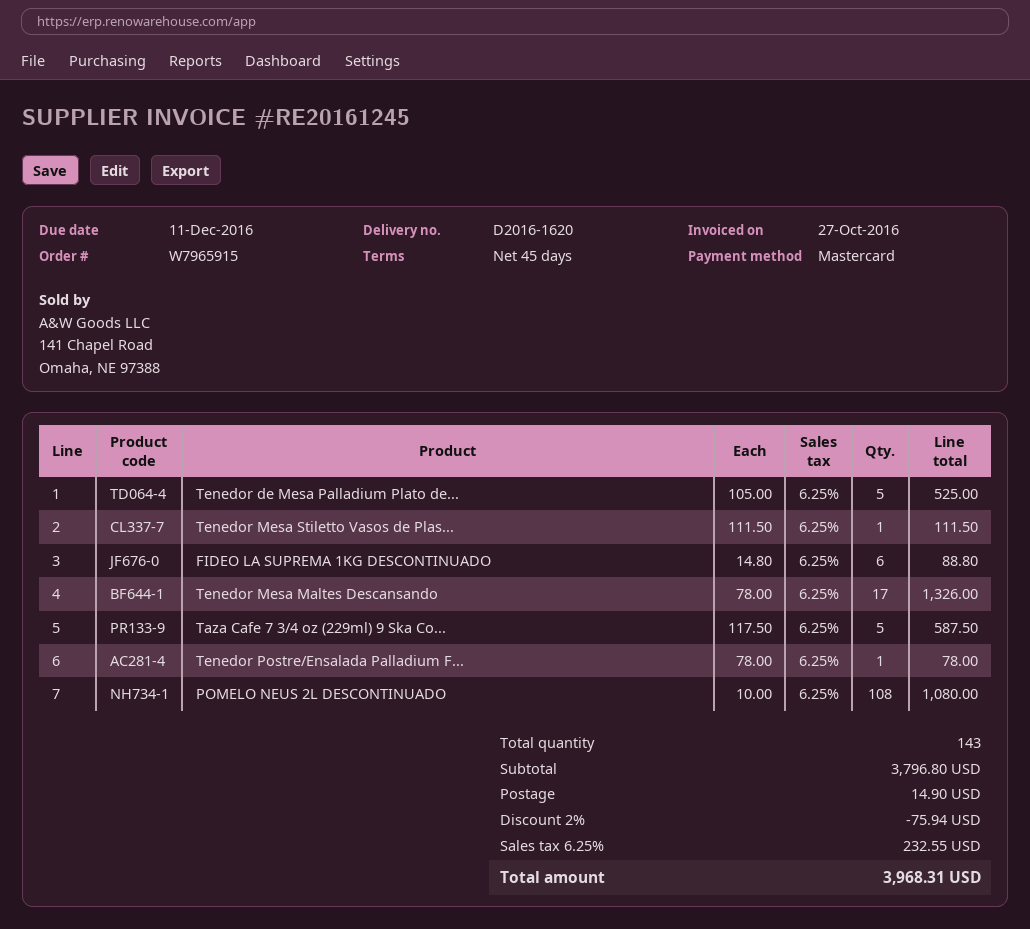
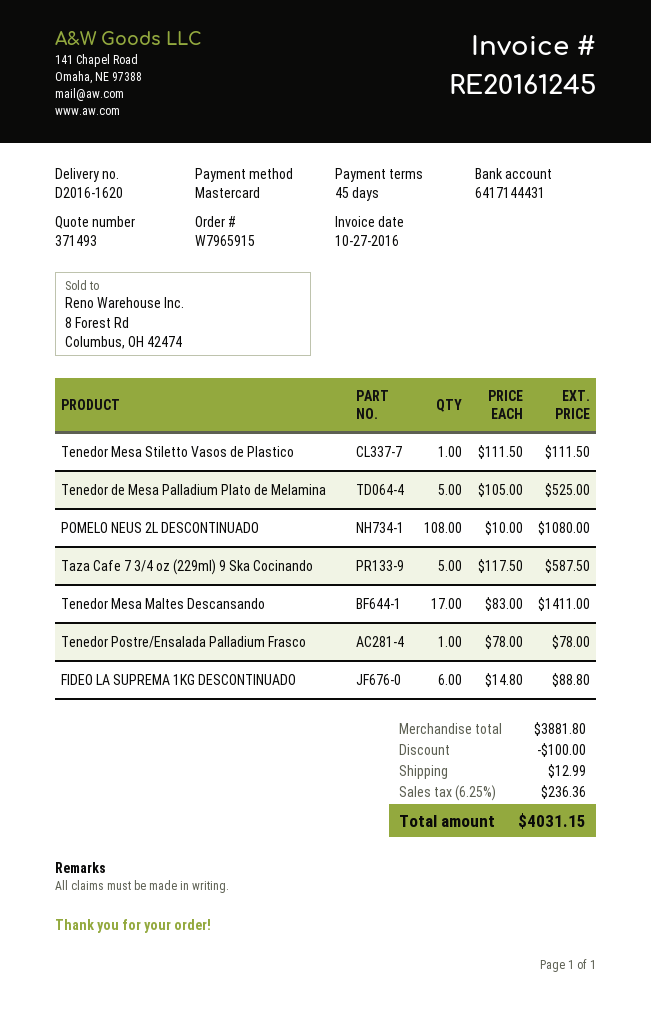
Tenedor Mesa Maltes Descansando: 17 x 78.00 = 1326.00 -> 17 x 83.00 = 1411.00
subtotal: 3796.80 -> 3881.80
discount: 75.94 -> 100.00
shipping: 14.90 -> 12.99
tax: 6.25% = 232.55 -> 6.25% = 236.36
total: 3968.31 -> 4031.15

